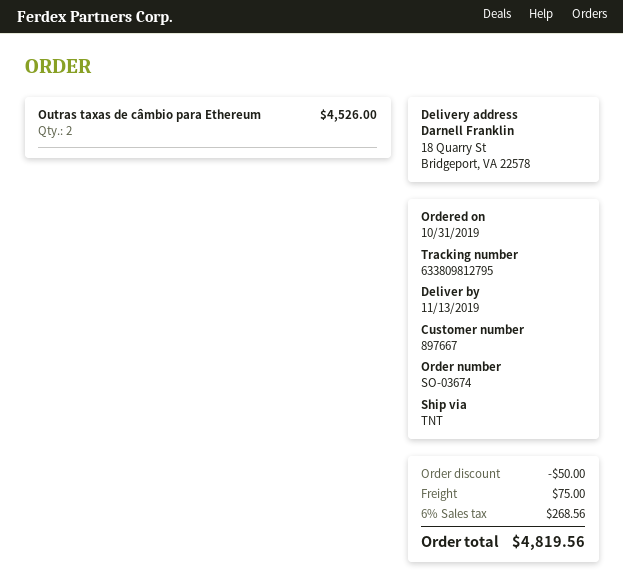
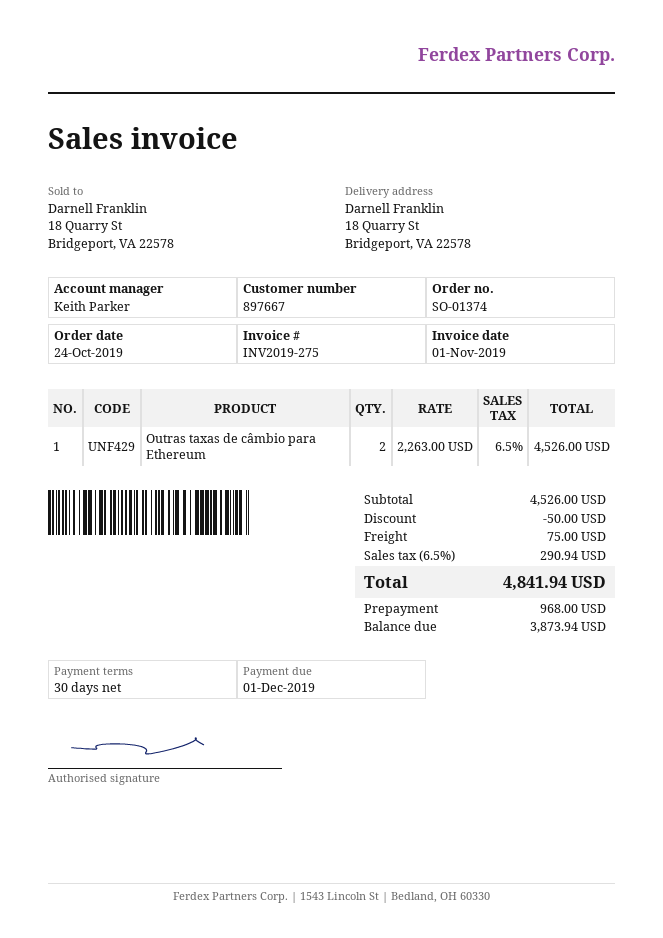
order number: SO-03674 -> SO-01374
order date: 2019-10-31 -> 2019-10-24
tax: 6% = 268.56 -> 6.5% = 290.94
total: 4819.56 -> 4841.94

